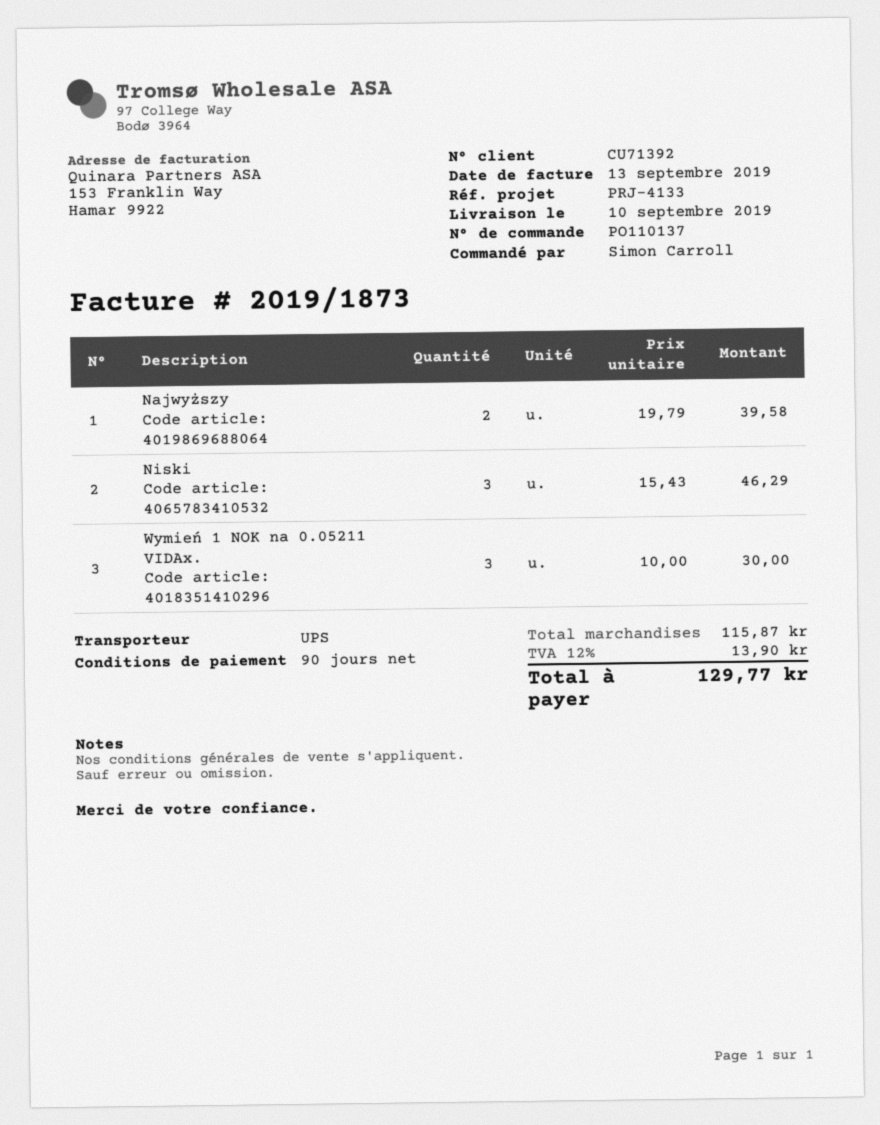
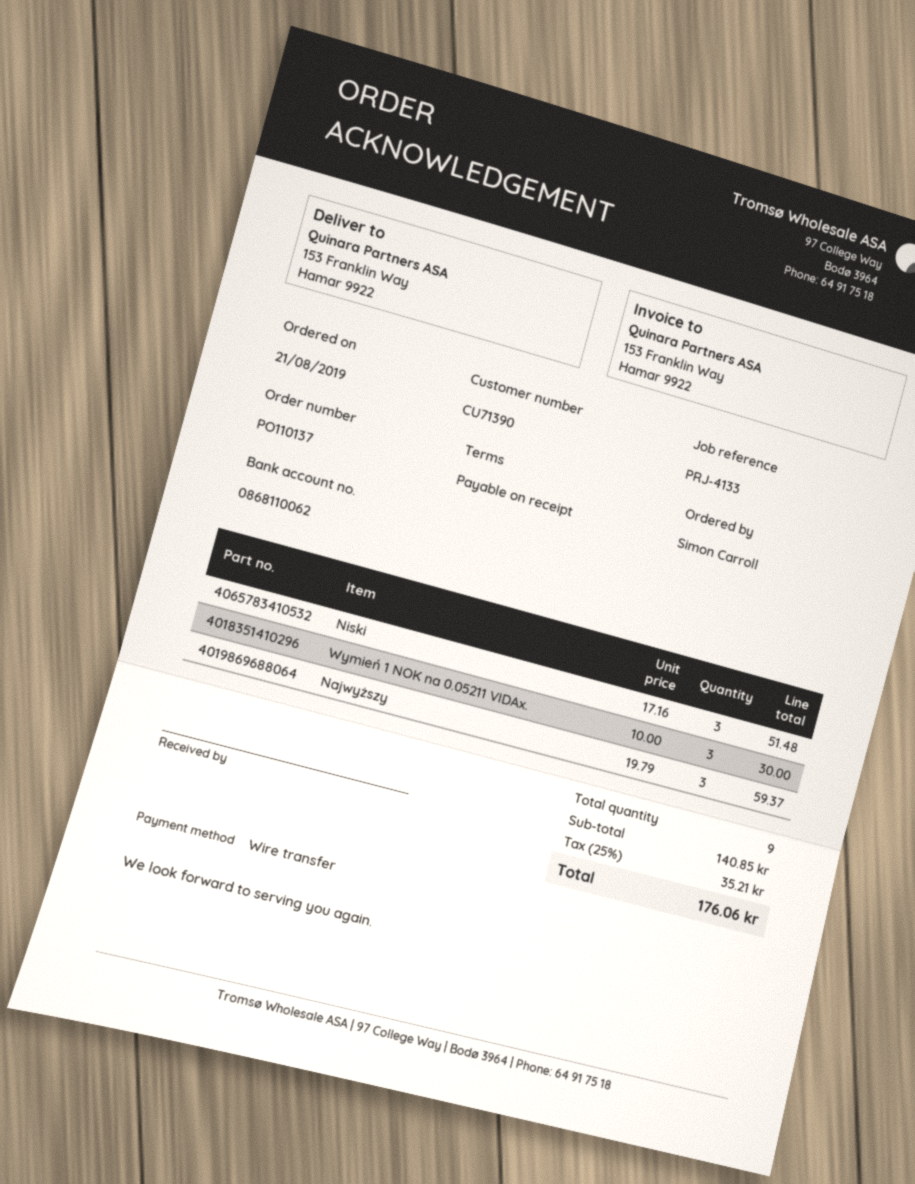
payment terms: 90 days -> on receipt
customer number: CU71392 -> CU71390
Najwyższy: 2 x 19.79 = 39.58 -> 3 x 19.79 = 59.37
Niski: 3 x 15.43 = 46.29 -> 3 x 17.16 = 51.48
subtotal: 115.87 -> 140.85
tax: 12% = 13.90 -> 25% = 35.21
total: 129.77 -> 176.06

